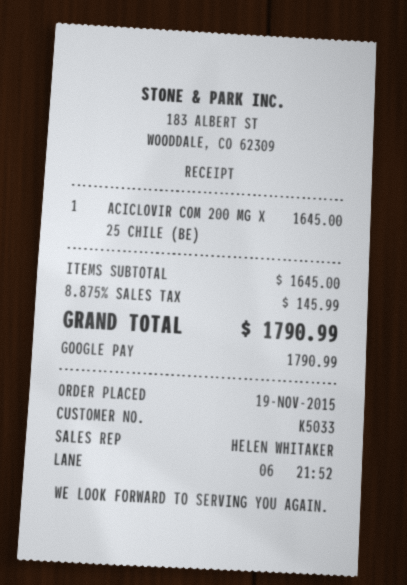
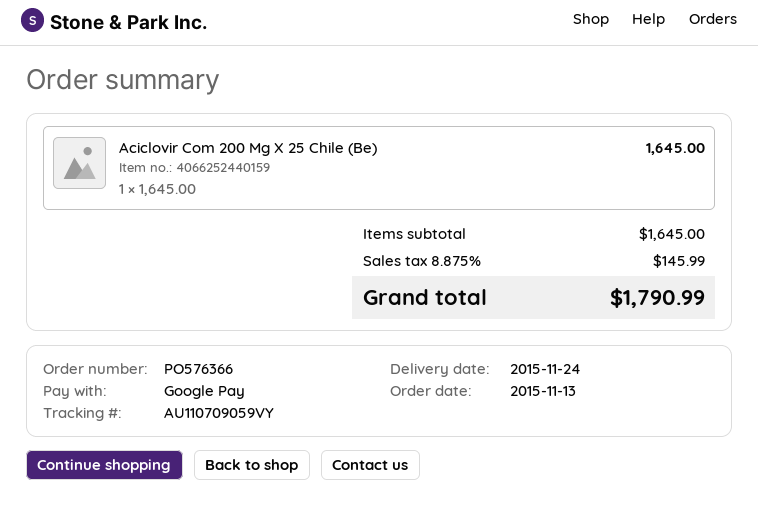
order date: 2015-11-19 -> 2015-11-13

